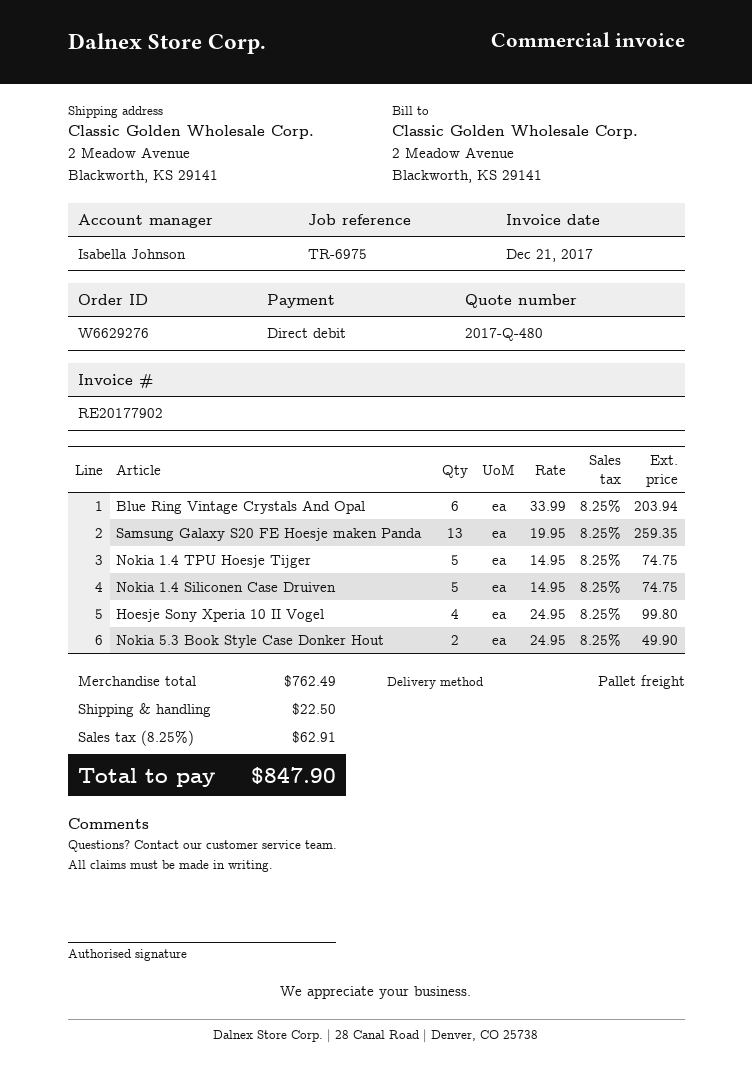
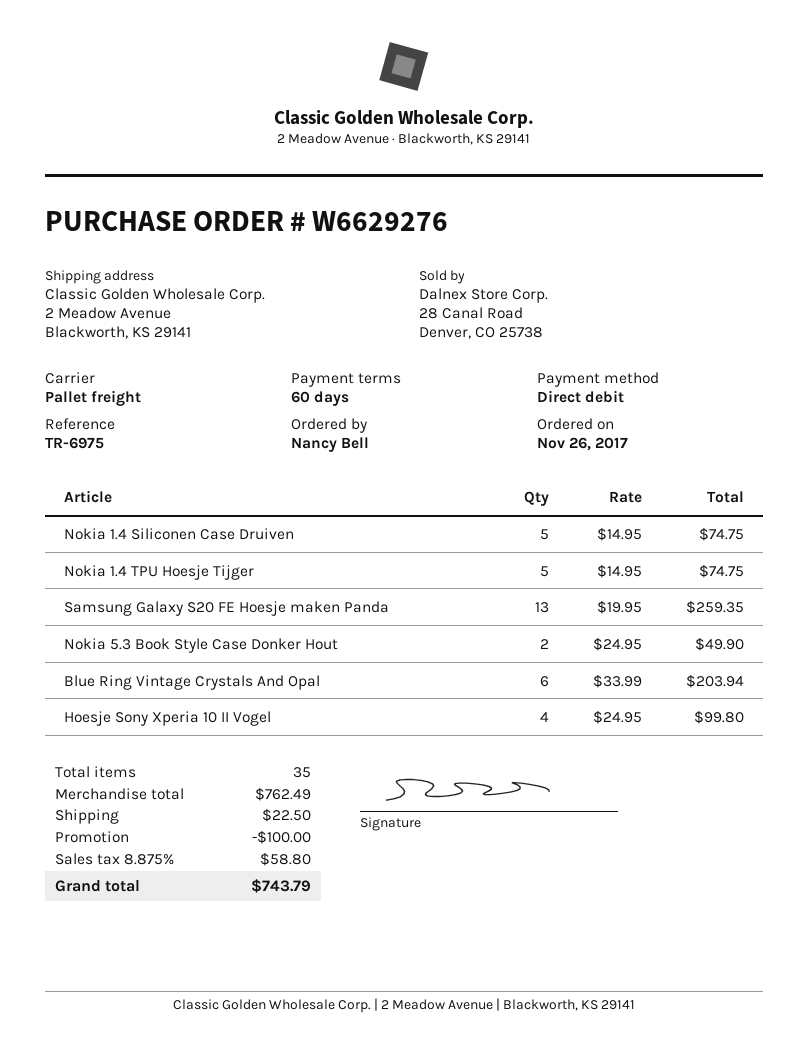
discount: none -> 100.00
tax: 8.25% = 62.91 -> 8.875% = 58.80
total: 847.90 -> 743.79

